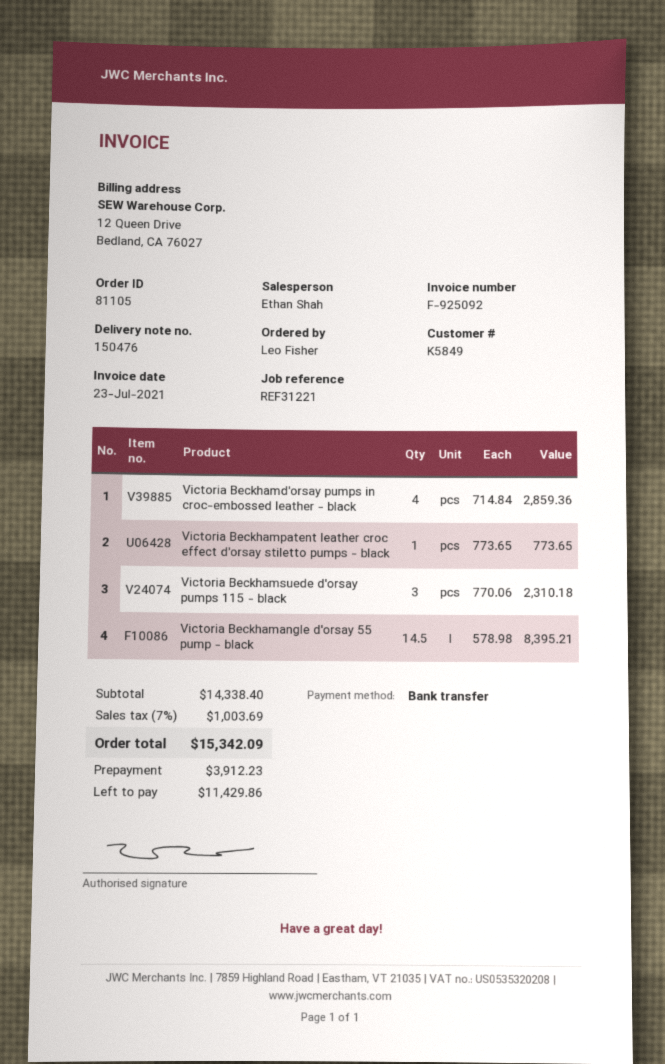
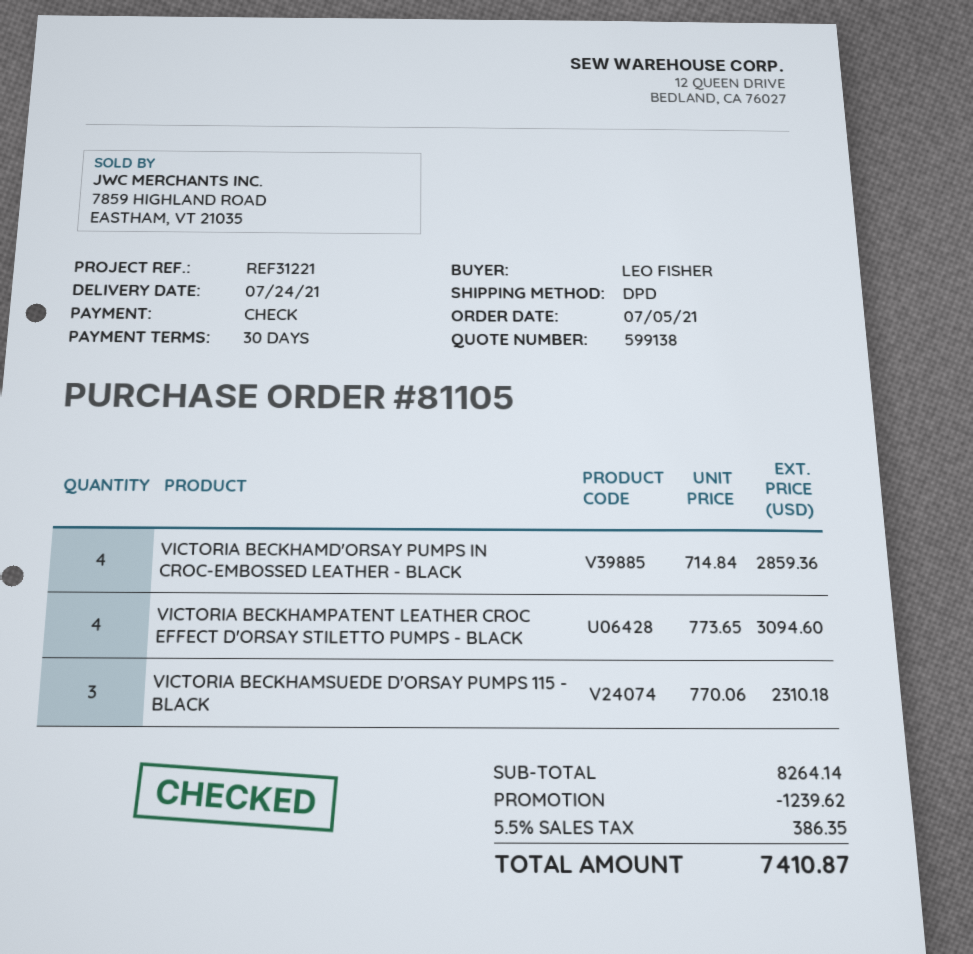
payment method: bank transfer -> cheque
Victoria Beckhampatent leather croc effect d'orsay stiletto pumps - black: 1 x 773.65 = 773.65 -> 4 x 773.65 = 3094.60
Victoria Beckhamangle d'orsay 55 pump - black: 14.5 x 578.98 = 8395.21 -> none
subtotal: 14338.40 -> 8264.14
discount: none -> 1239.62
tax: 7% = 1003.69 -> 5.5% = 386.35
total: 15342.09 -> 7410.87

